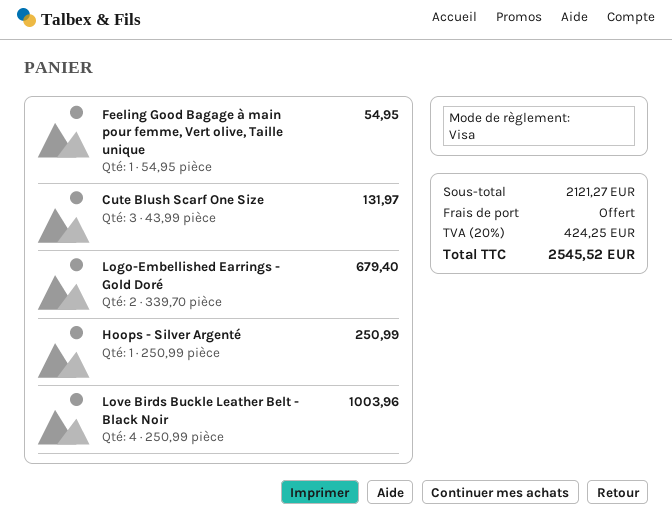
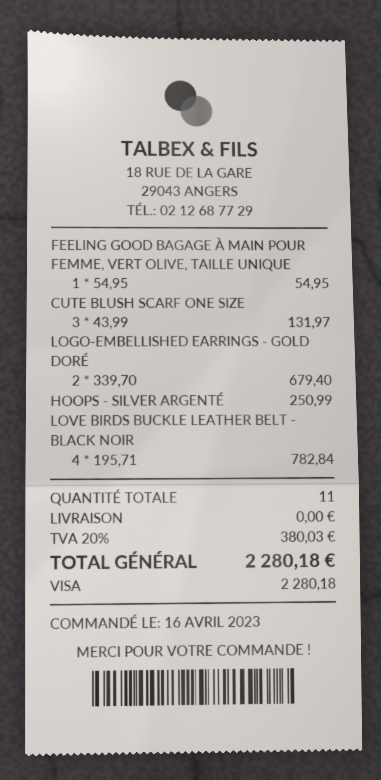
Love Birds Buckle Leather Belt - Black Noir: 4 x 250.99 = 1003.96 -> 4 x 195.71 = 782.84
tax: 20% = 424.25 -> 20% = 380.03
total: 2545.52 -> 2280.18

